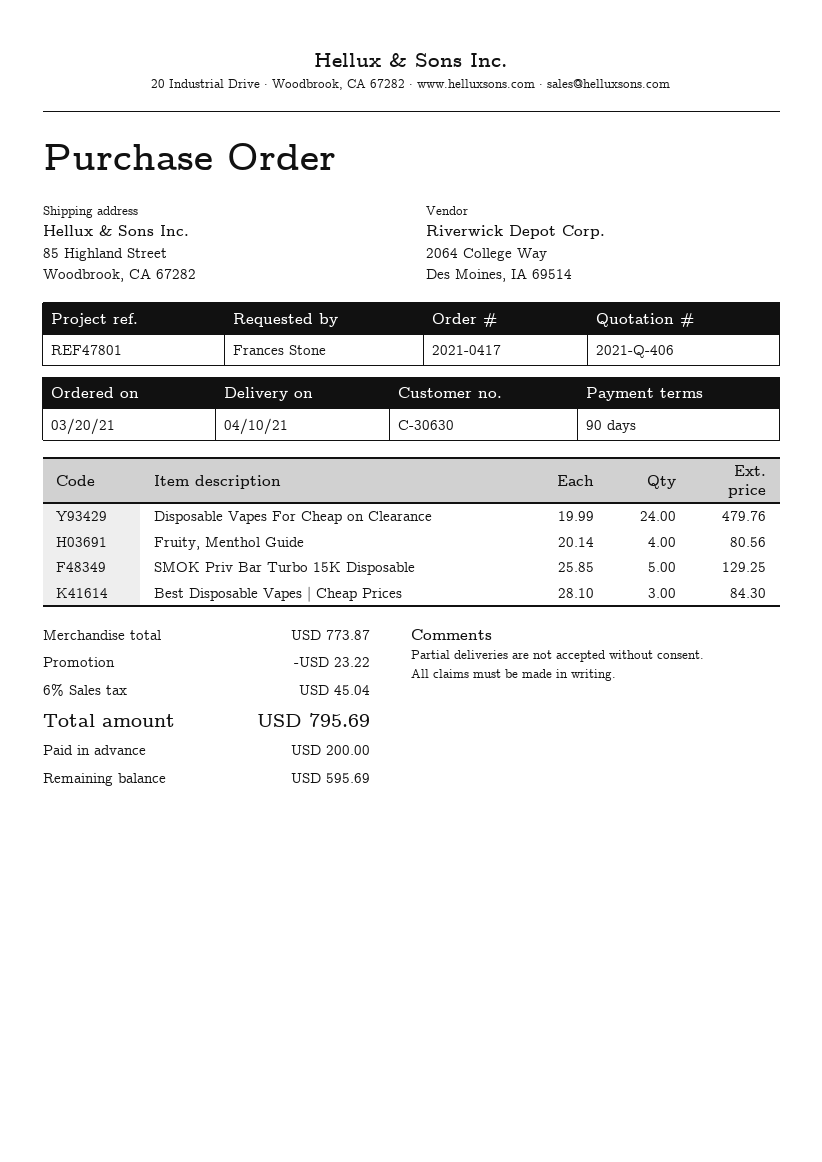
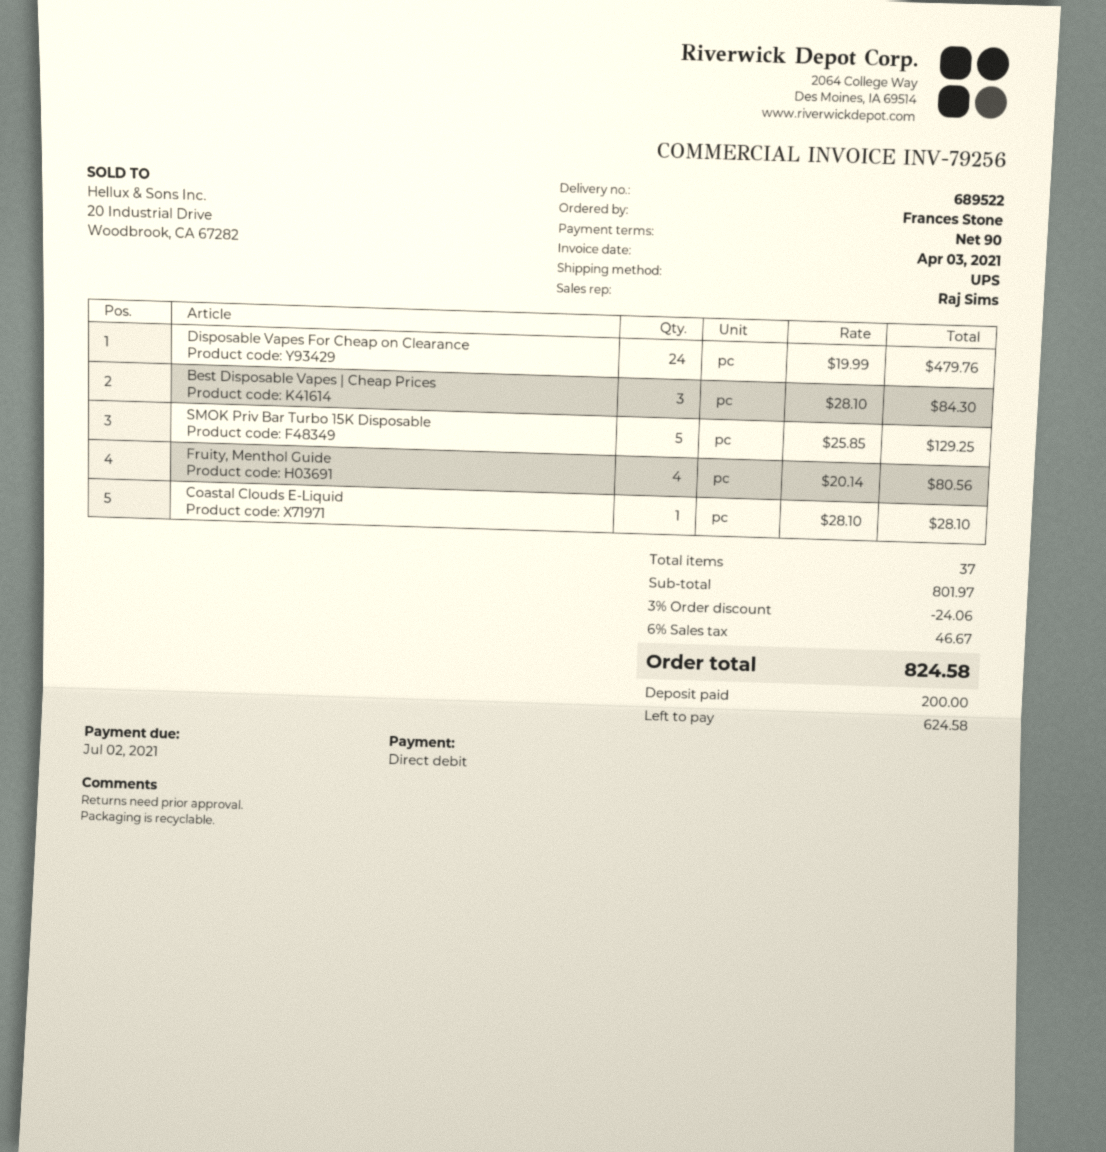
Coastal Clouds E-Liquid: none -> 1 x 28.10 = 28.10
subtotal: 773.87 -> 801.97
discount: 23.22 -> 24.06
tax: 6% = 45.04 -> 6% = 46.67
total: 795.69 -> 824.58
balance: 595.69 -> 624.58

